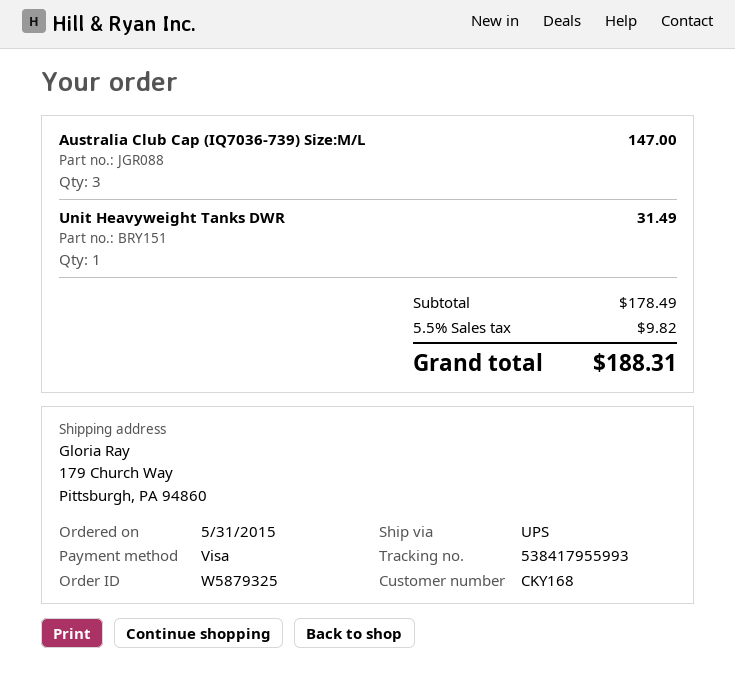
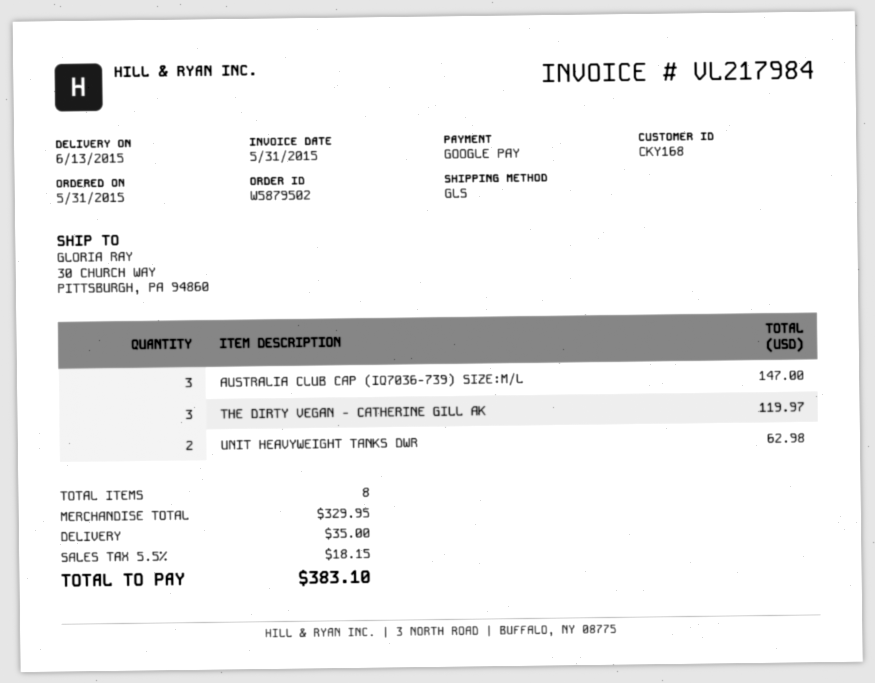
order number: W5879325 -> W5879502
payment method: Visa -> Google Pay
shipping method: UPS -> GLS
ship to: 179 Church Way, Pittsburgh, PA 94860 -> 30 CHURCH WAY, PITTSBURGH, PA 94860
Unit Heavyweight Tanks DWR: 1 for 31.49 -> 2 for 62.98
THE DIRTY VEGAN - CATHERINE GILL AK: none -> 3 for 119.97
subtotal: 178.49 -> 329.95
shipping: none -> 35.00
tax: 5.5% = 9.82 -> 5.5% = 18.15
total: 188.31 -> 383.10

